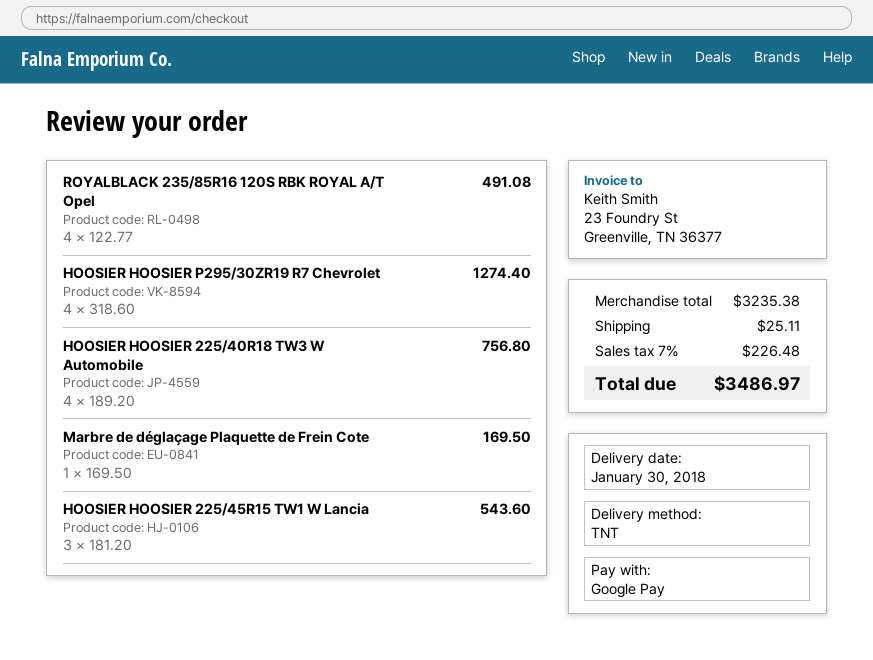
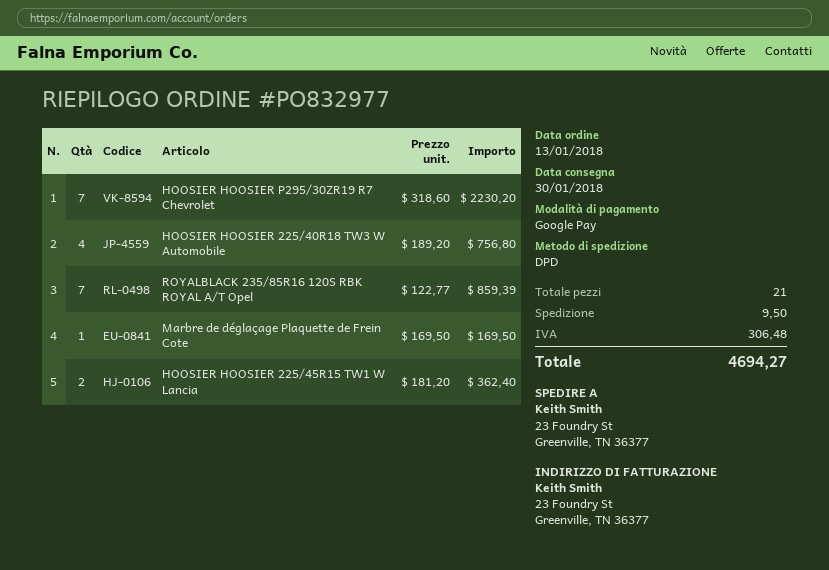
shipping method: TNT -> DPD
ROYALBLACK 235/85R16 120S RBK ROYAL A/T Opel: 4 x 122.77 = 491.08 -> 7 x 122.77 = 859.39
HOOSIER HOOSIER P295/30ZR19 R7 Chevrolet: 4 x 318.60 = 1274.40 -> 7 x 318.60 = 2230.20
HOOSIER HOOSIER 225/45R15 TW1 W Lancia: 3 x 181.20 = 543.60 -> 2 x 181.20 = 362.40
shipping: 25.11 -> 9.50
tax: 226.48 -> 306.48
total: 3486.97 -> 4694.27

